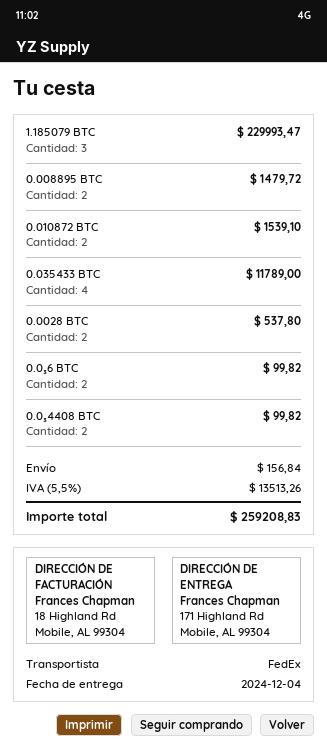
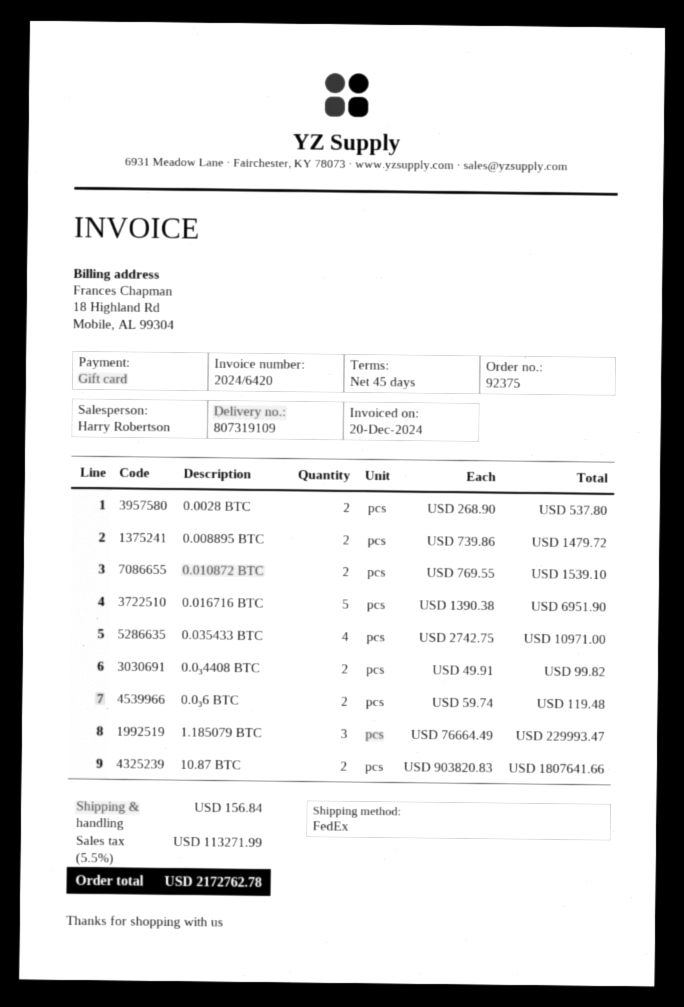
0.035433 BTC: 4 for 11789.00 -> 4 for 10971.00
0.0₃6 BTC: 2 for 99.82 -> 2 for 119.48
0.016716 BTC: none -> 5 for 6951.90
10.87 BTC: none -> 2 for 1807641.66
tax: 5.5% = 13513.26 -> 5.5% = 113271.99
total: 259208.83 -> 2172762.78

